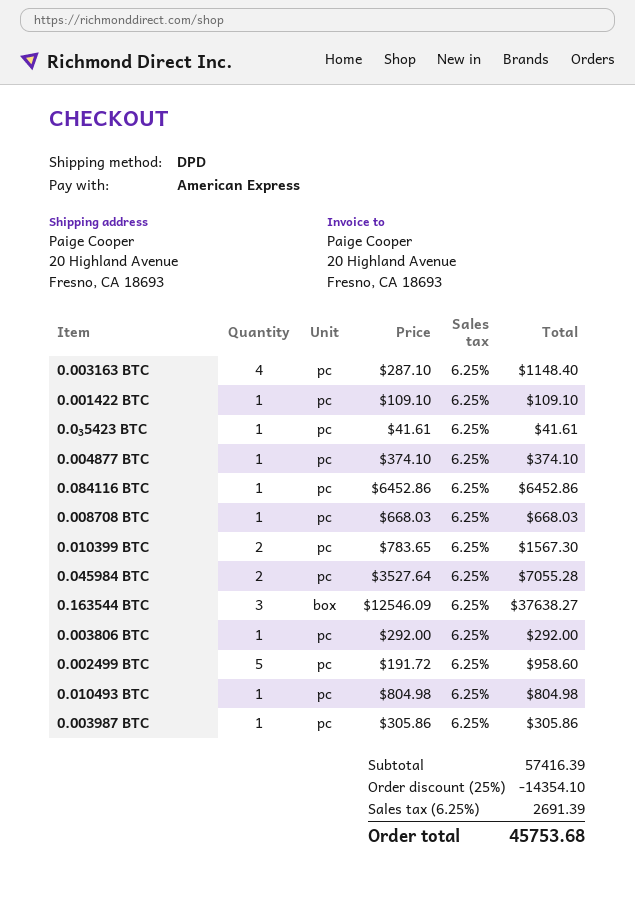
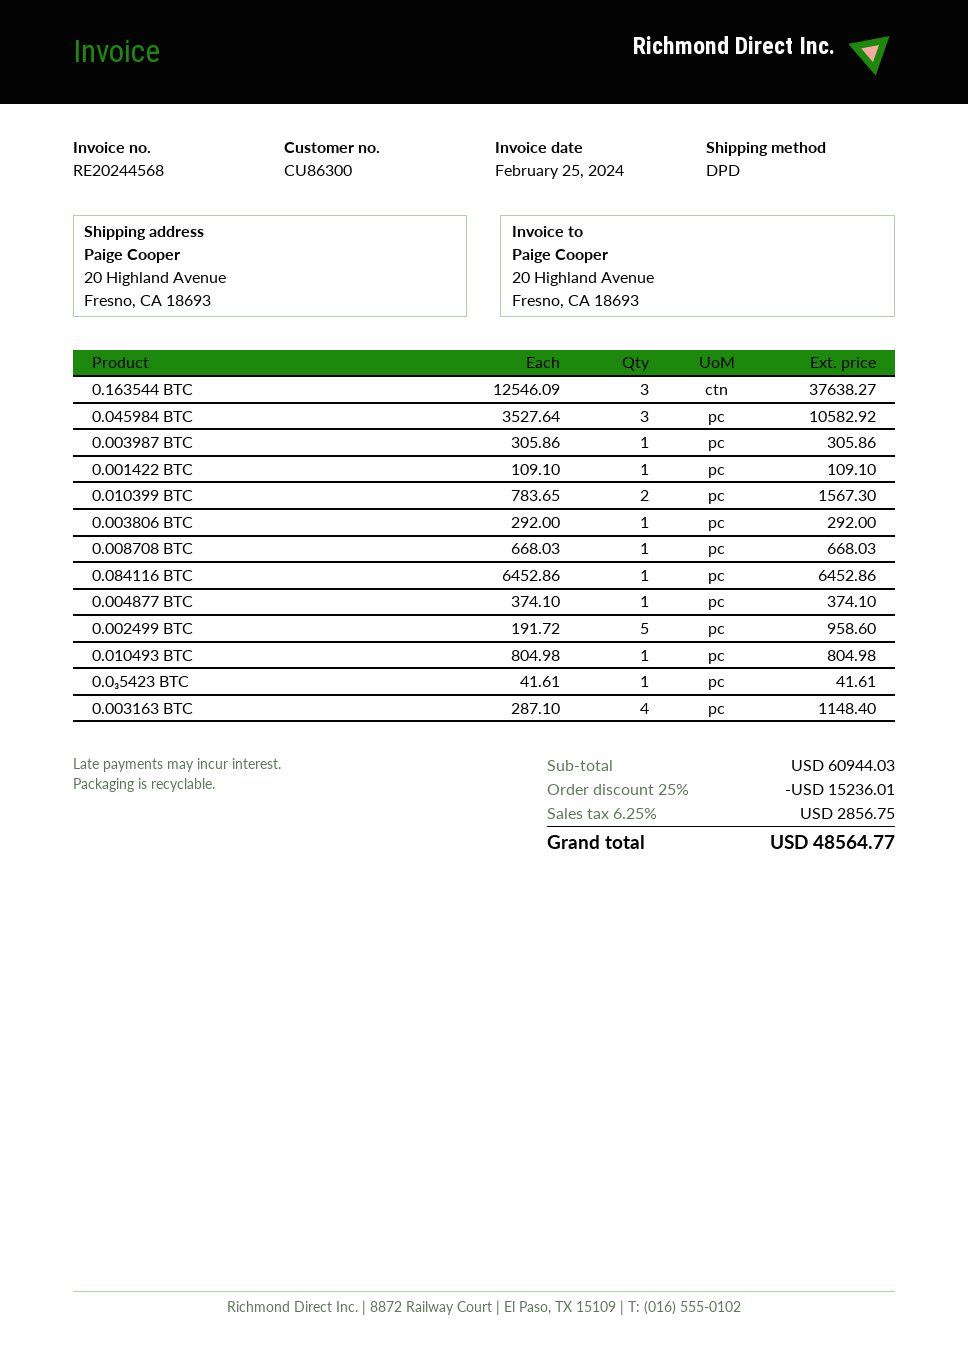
0.045984 BTC: 2 x 3527.64 = 7055.28 -> 3 x 3527.64 = 10582.92
subtotal: 57416.39 -> 60944.03
discount: 25% = 14354.10 -> 25% = 15236.01
tax: 6.25% = 2691.39 -> 6.25% = 2856.75
total: 45753.68 -> 48564.77

